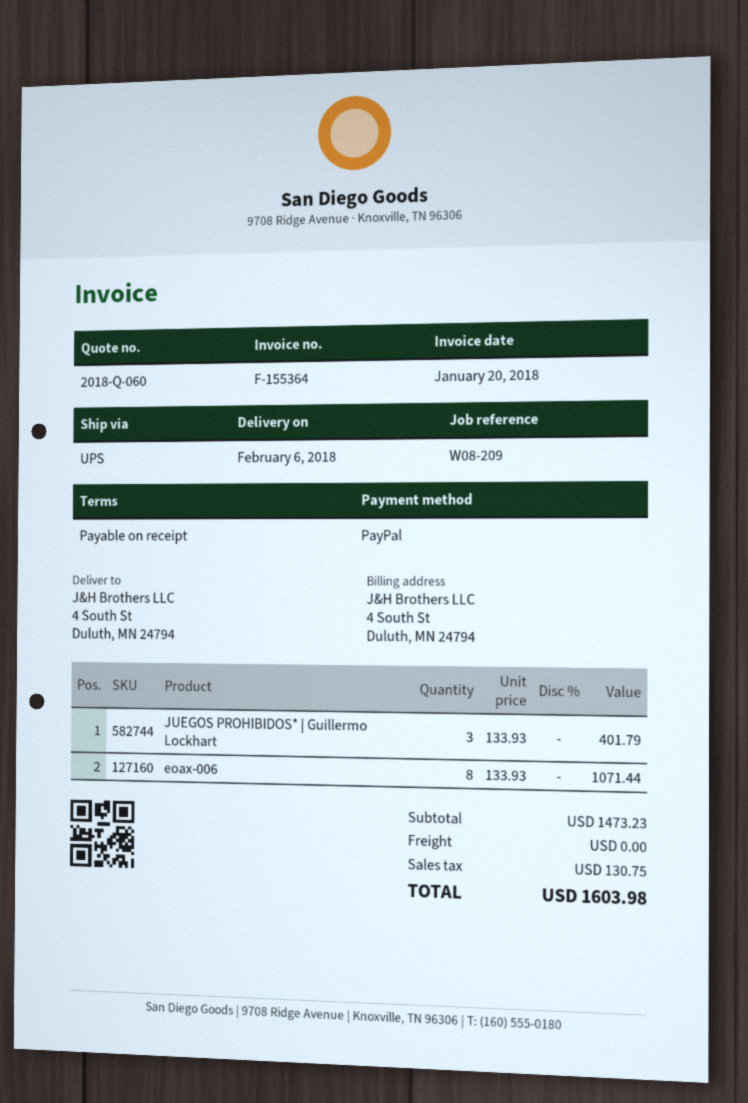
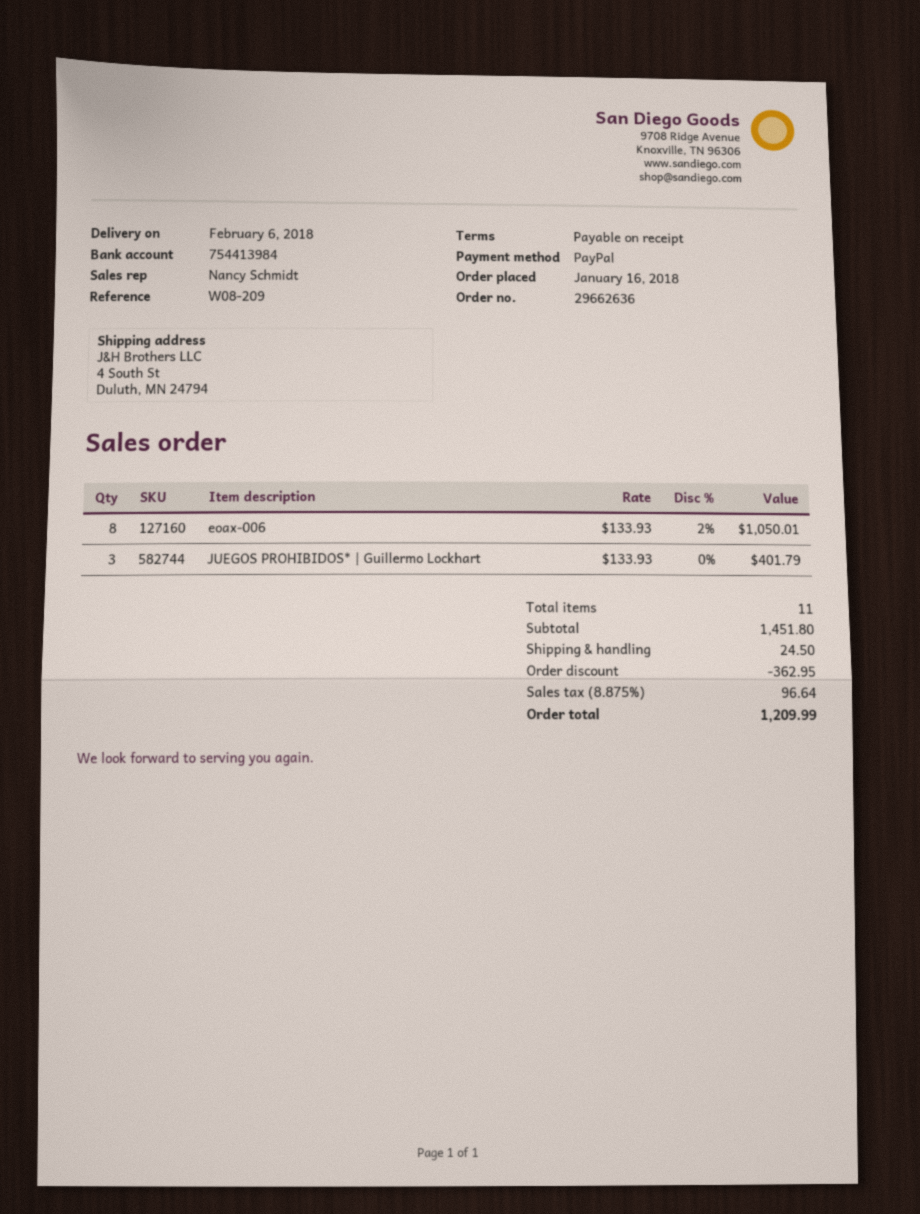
eoax-006: 8 x 133.93 = 1071.44 -> 8 x 133.93 - 2% = 1050.01
subtotal: 1473.23 -> 1451.80
discount: none -> 362.95
shipping: 0.00 -> 24.50
tax: 130.75 -> 96.64
total: 1603.98 -> 1209.99

